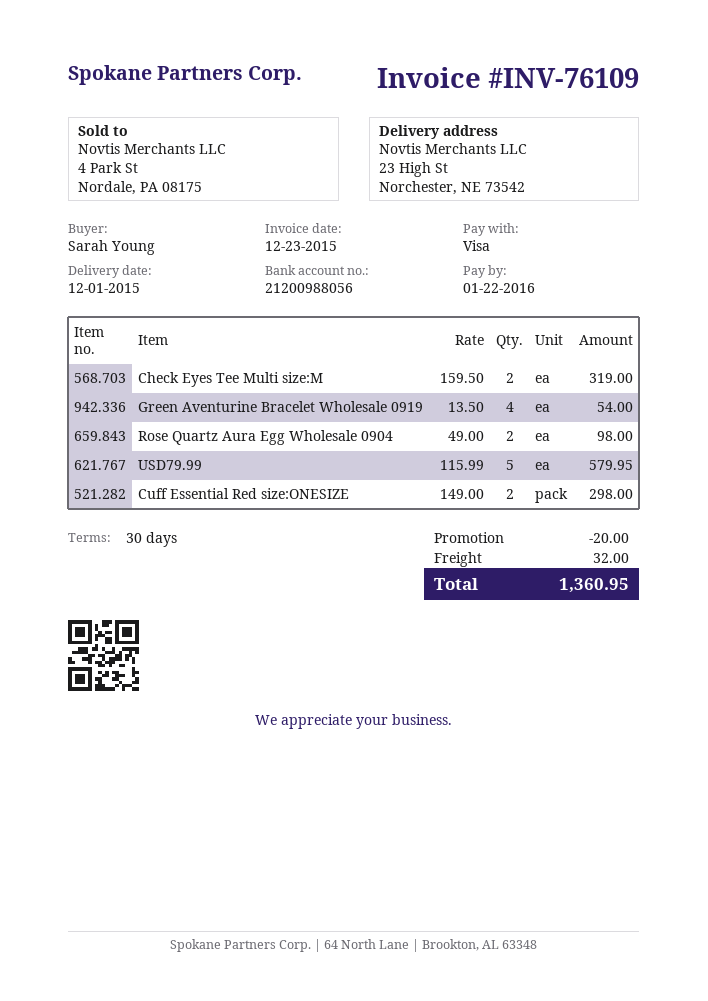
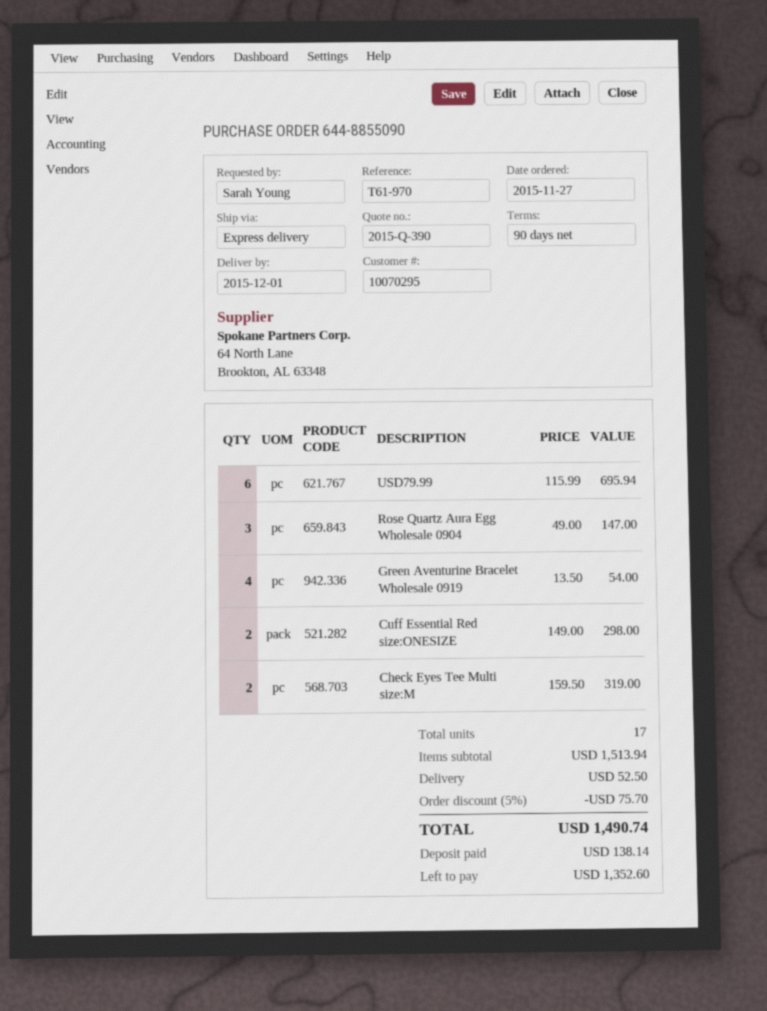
payment terms: 30 days -> 90 days
Rose Quartz Aura Egg Wholesale 0904: 2 x 49.00 = 98.00 -> 3 x 49.00 = 147.00
USD79.99: 5 x 115.99 = 579.95 -> 6 x 115.99 = 695.94
discount: 20.00 -> 75.70
shipping: 32.00 -> 52.50
total: 1360.95 -> 1490.74

